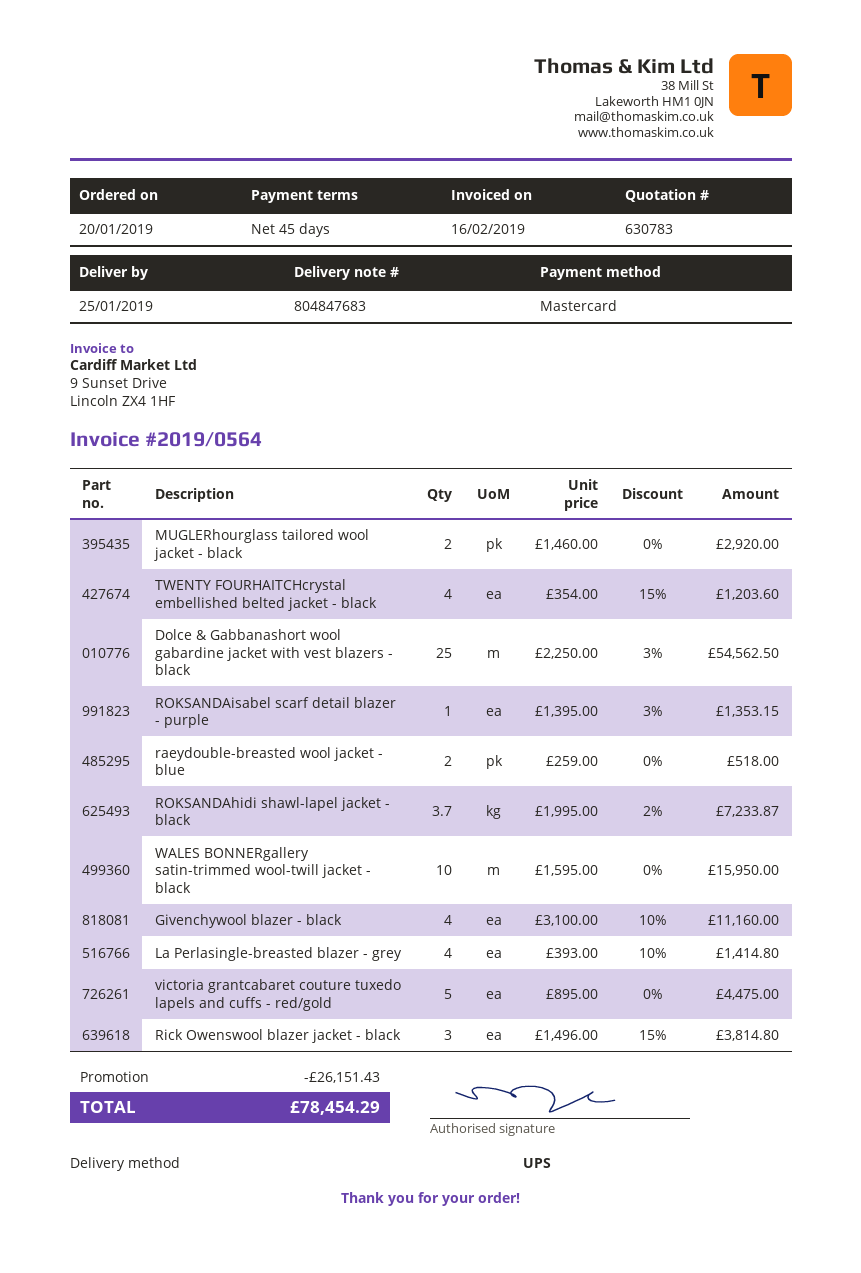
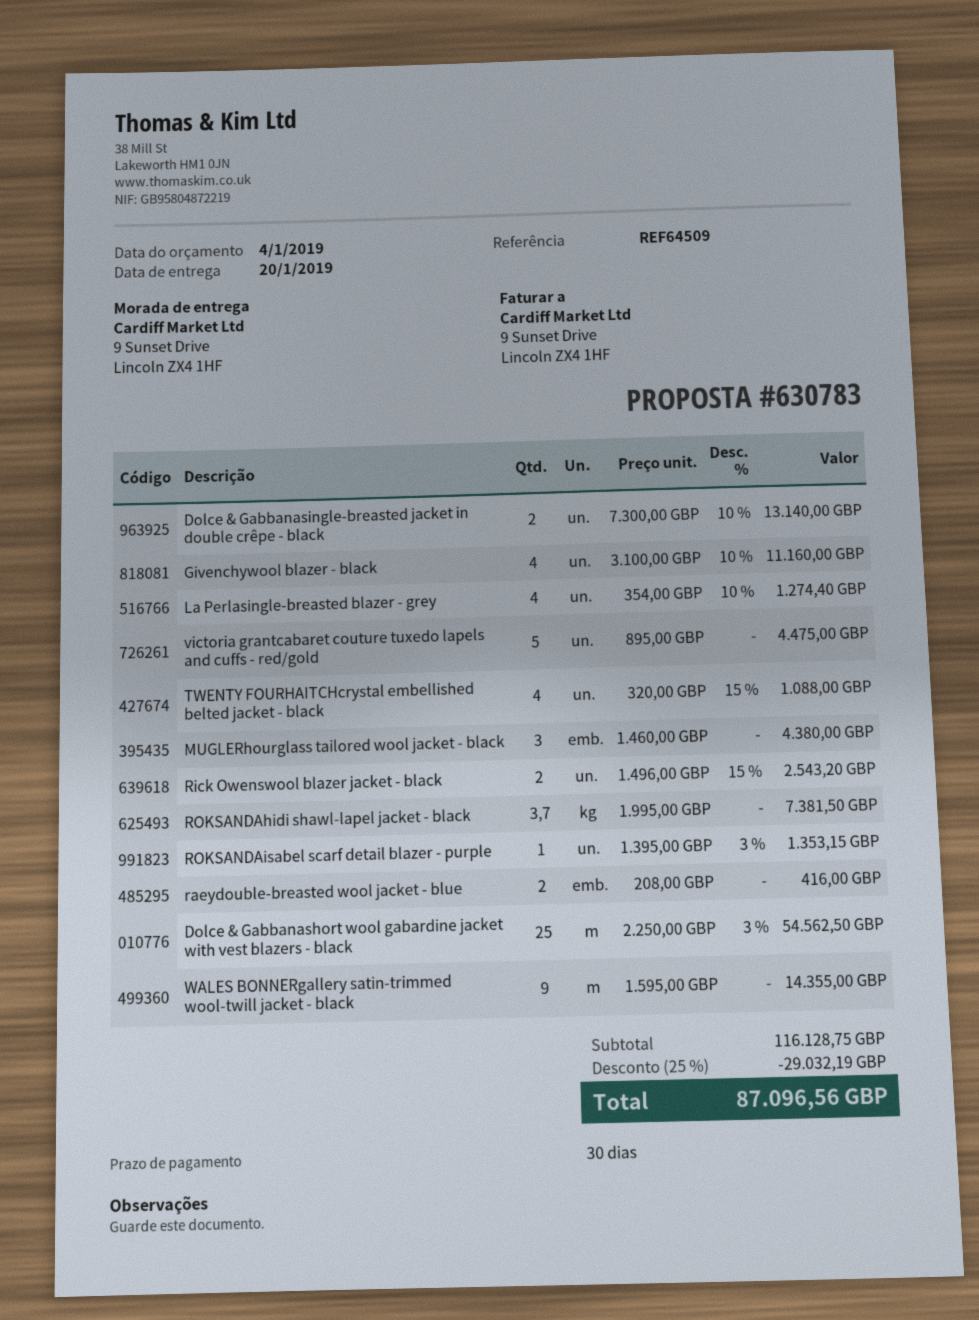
delivery date: 2019-01-25 -> 2019-01-20
payment terms: 45 days -> 30 days
MUGLERhourglass tailored wool jacket - black: 2 x 1460.00 = 2920.00 -> 3 x 1460.00 = 4380.00
TWENTY FOURHAITCHcrystal embellished belted jacket - black: 4 x 354.00 - 15% = 1203.60 -> 4 x 320.00 - 15% = 1088.00
raeydouble-breasted wool jacket - blue: 2 x 259.00 = 518.00 -> 2 x 208.00 = 416.00
ROKSANDAhidi shawl-lapel jacket - black: 3.7 x 1995.00 - 2% = 7233.87 -> 3.7 x 1995.00 = 7381.50
WALES BONNERgallery satin-trimmed wool-twill jacket - black: 10 x 1595.00 = 15950.00 -> 9 x 1595.00 = 14355.00
La Perlasingle-breasted blazer - grey: 4 x 393.00 - 10% = 1414.80 -> 4 x 354.00 - 10% = 1274.40
Rick Owenswool blazer jacket - black: 3 x 1496.00 - 15% = 3814.80 -> 2 x 1496.00 - 15% = 2543.20
Dolce & Gabbanasingle-breasted jacket in double crêpe - black: none -> 2 x 7300.00 - 10% = 13140.00
discount: 26151.43 -> 29032.19
total: 78454.29 -> 87096.56

